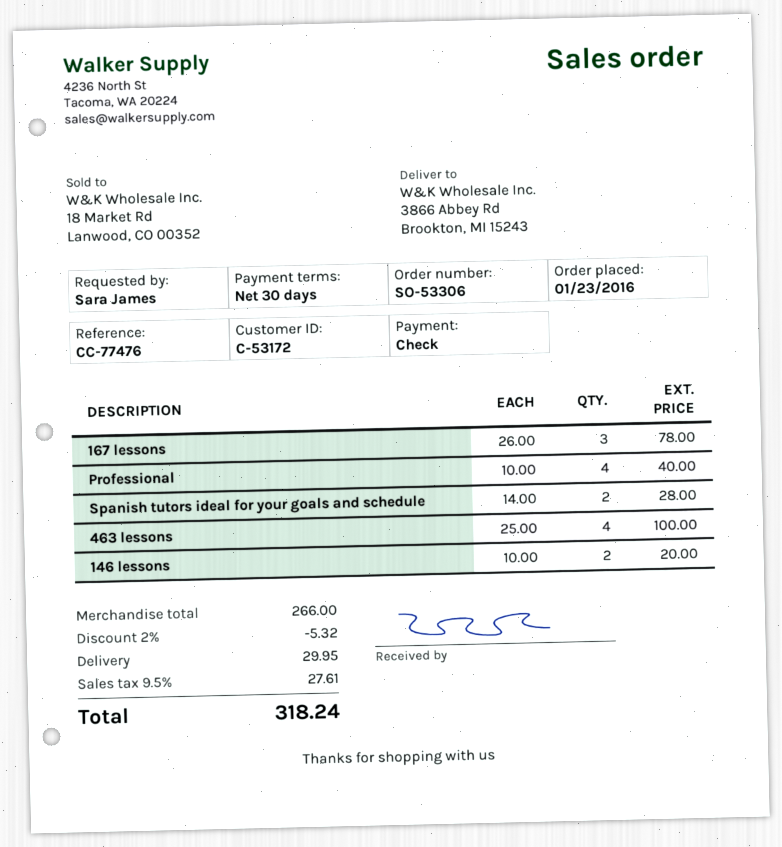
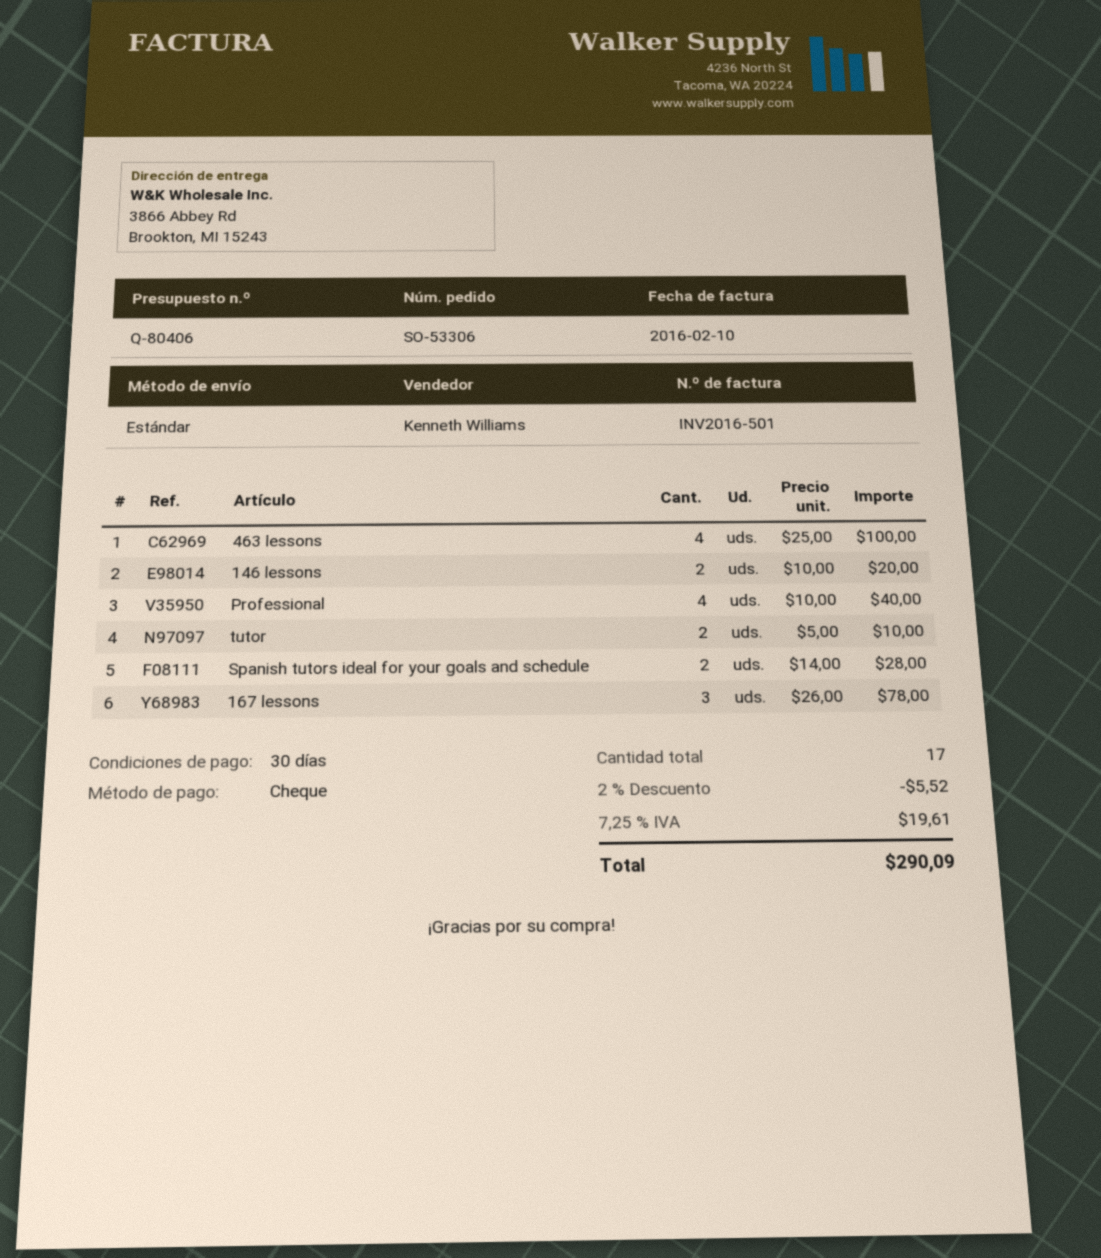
tutor: none -> 2 x 5.00 = 10.00
discount: 2% = 5.32 -> 2% = 5.52
shipping: 29.95 -> none
tax: 9.5% = 27.61 -> 7.25% = 19.61
total: 318.24 -> 290.09

